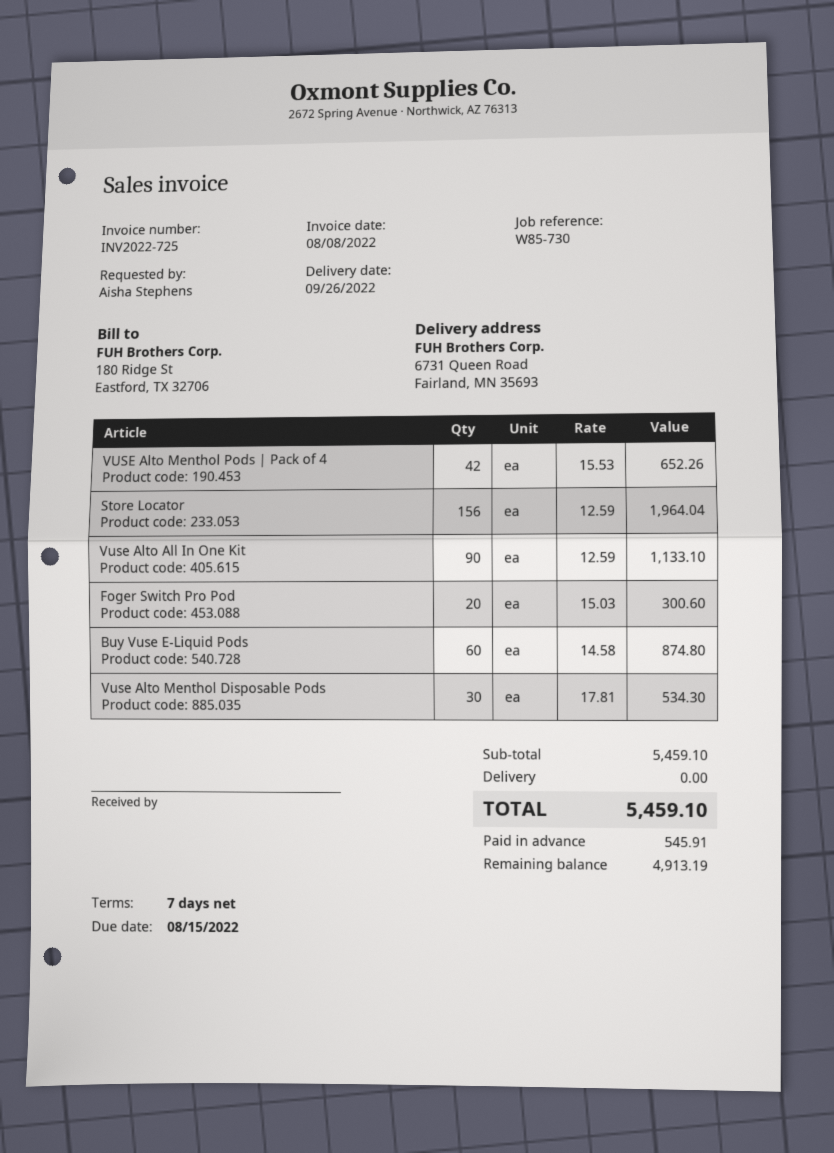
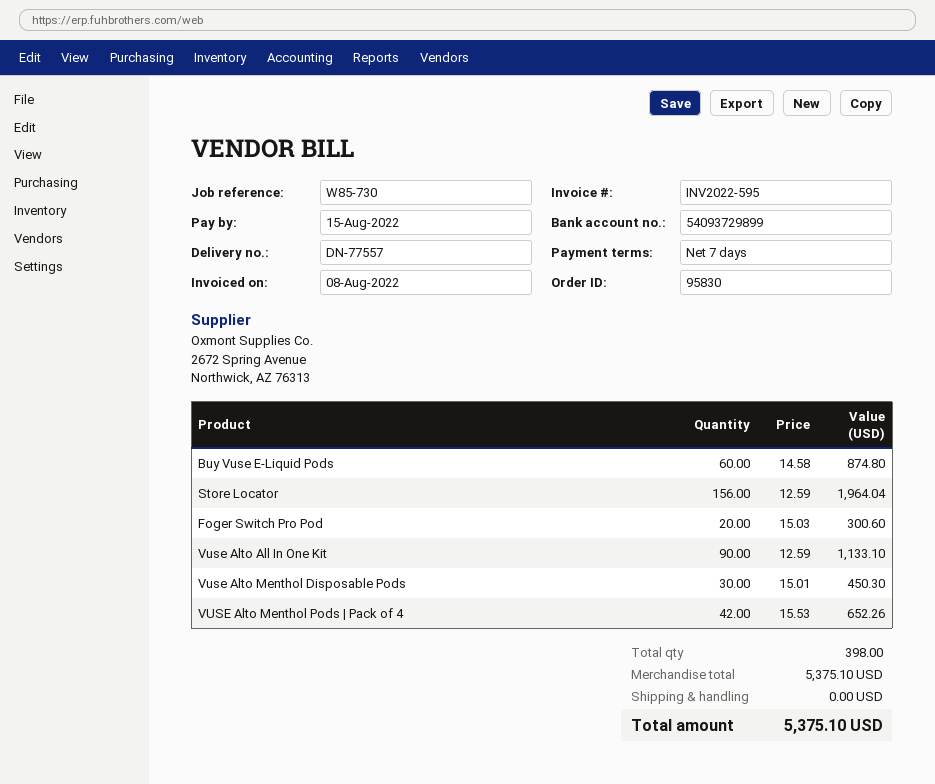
invoice number: INV2022-725 -> INV2022-595
Vuse Alto Menthol Disposable Pods: 30 x 17.81 = 534.30 -> 30 x 15.01 = 450.30
subtotal: 5459.10 -> 5375.10
total: 5459.10 -> 5375.10

